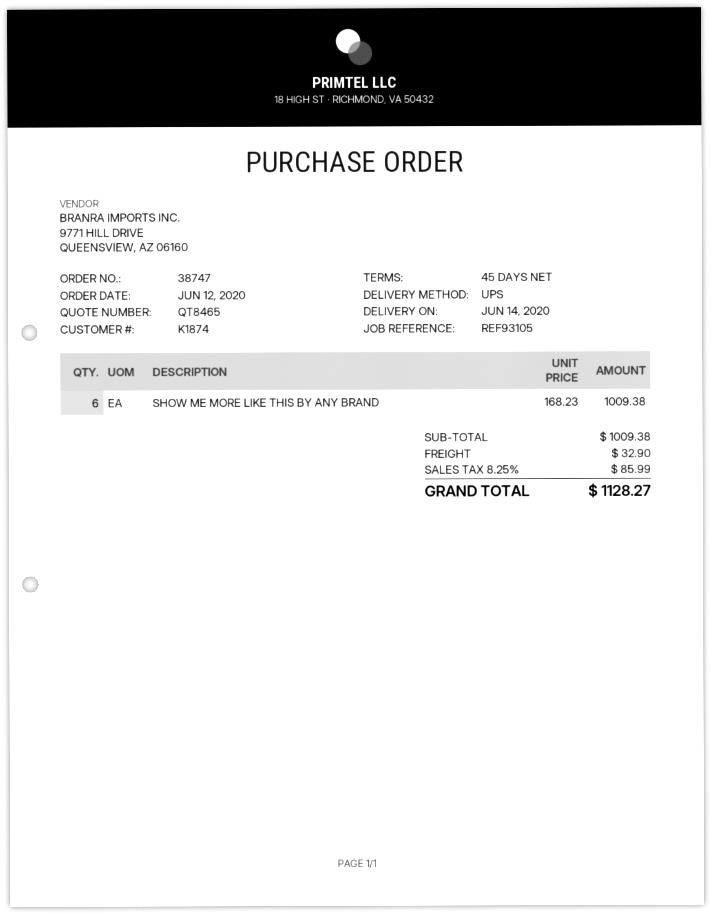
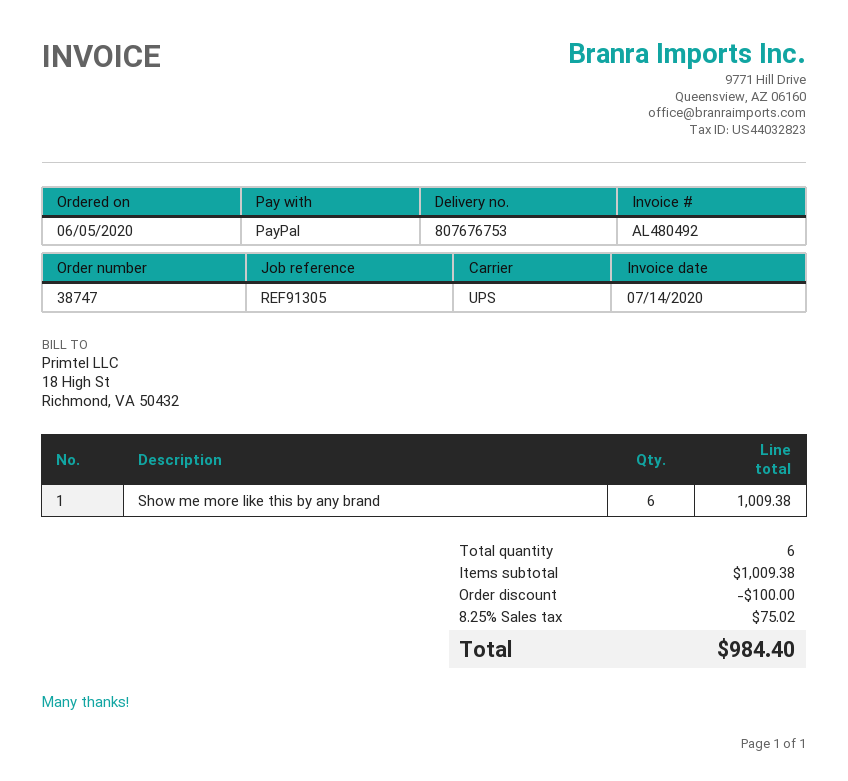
order date: 2020-06-12 -> 2020-06-05
reference: REF93105 -> REF91305
discount: none -> 100.00
shipping: 32.90 -> none
tax: 8.25% = 85.99 -> 8.25% = 75.02
total: 1128.27 -> 984.40

